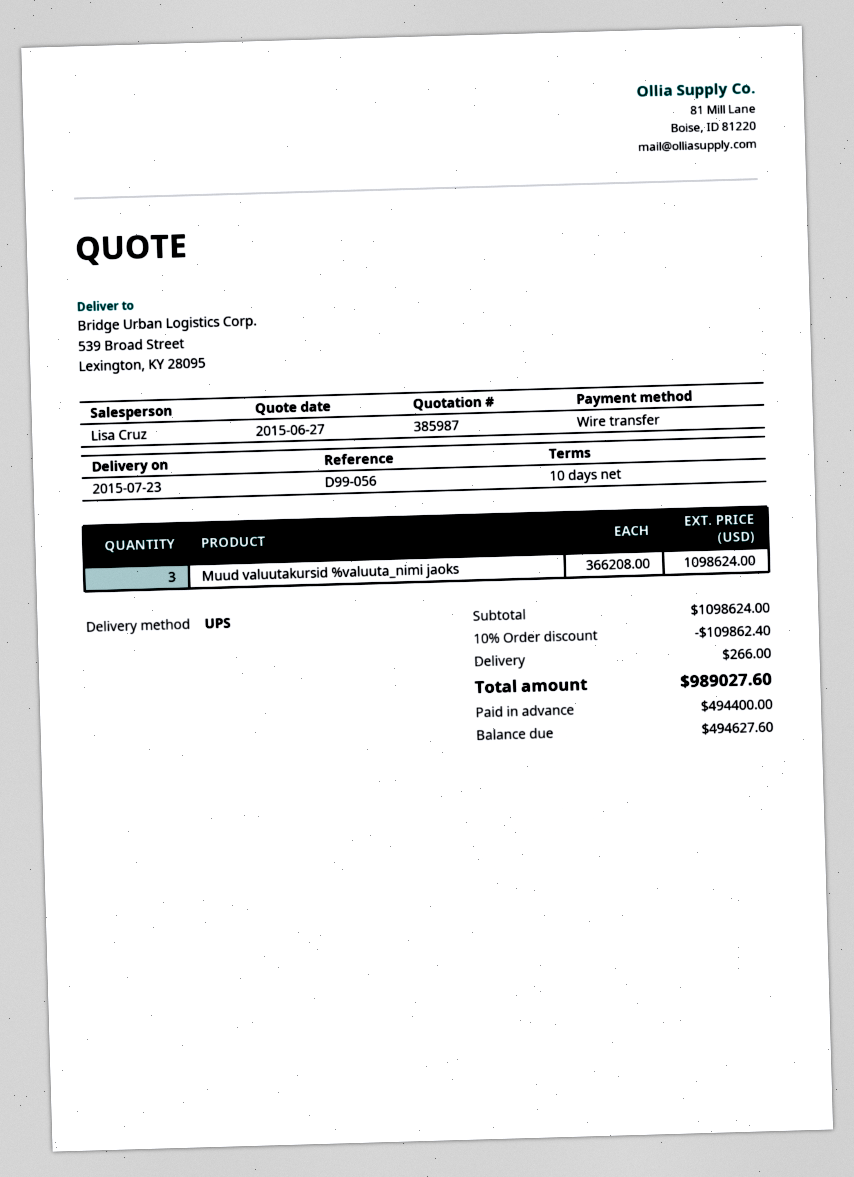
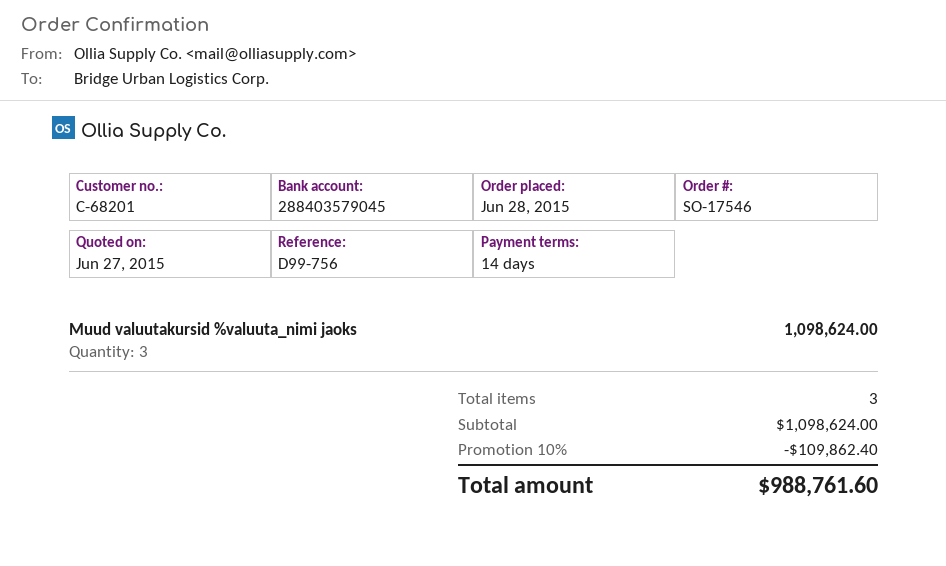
payment terms: 10 days -> 14 days
reference: D99-056 -> D99-756
shipping: 266.00 -> none
total: 989027.60 -> 988761.60

